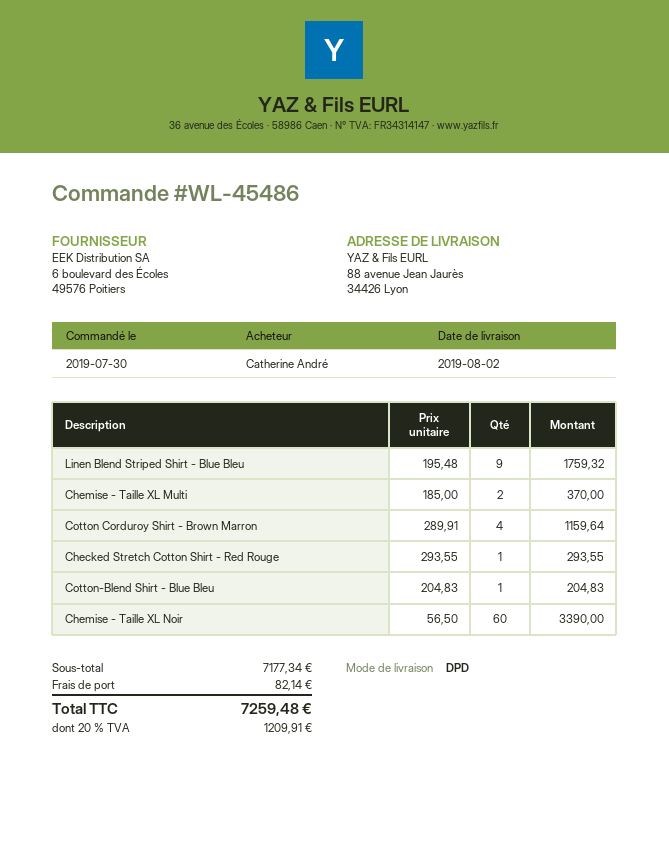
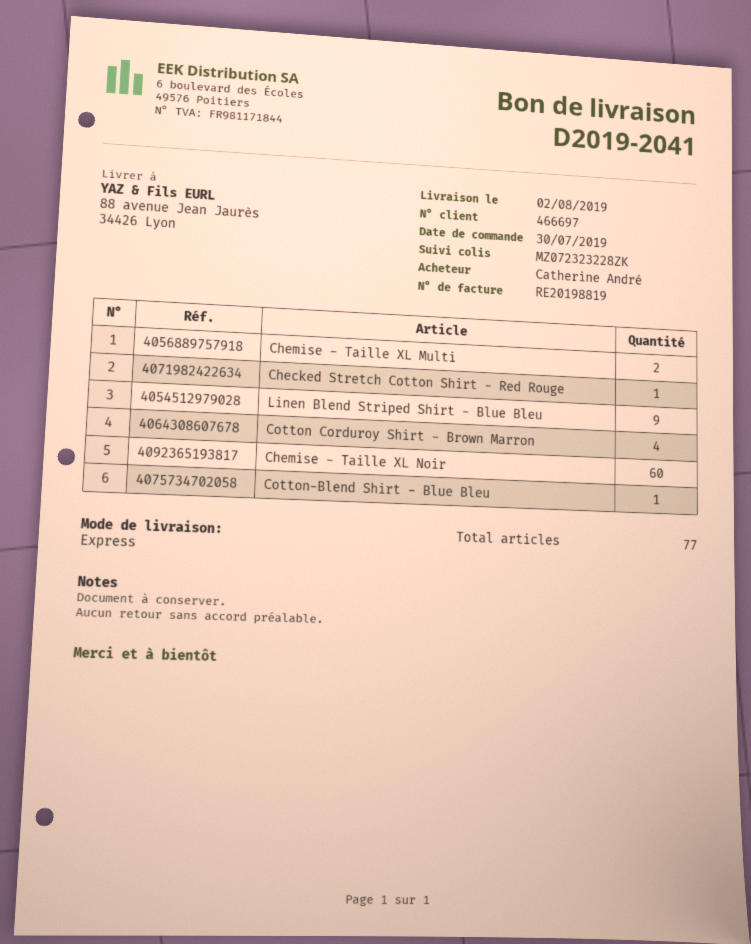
shipping method: DPD -> express

